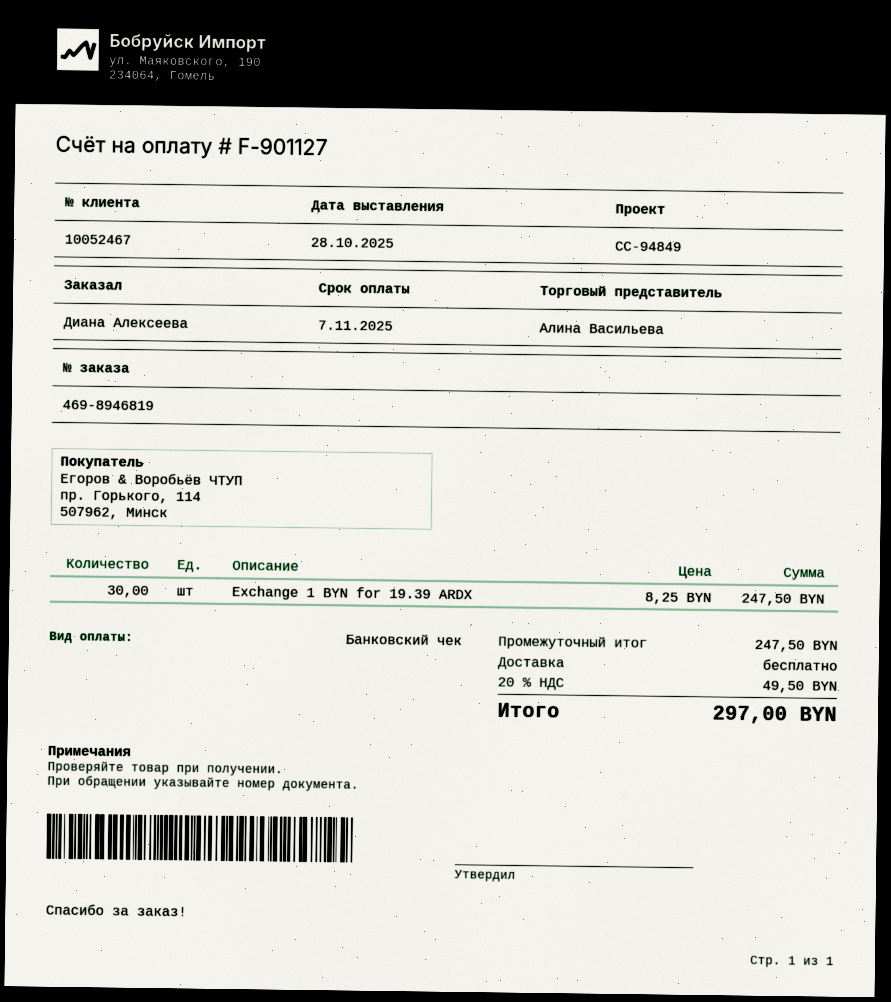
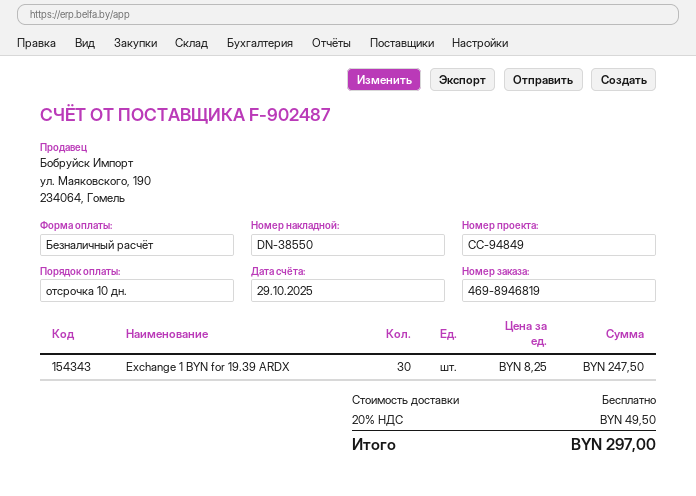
invoice number: F-901127 -> F-902487
invoice date: 2025-10-28 -> 2025-10-29
payment method: cheque -> bank transfer

